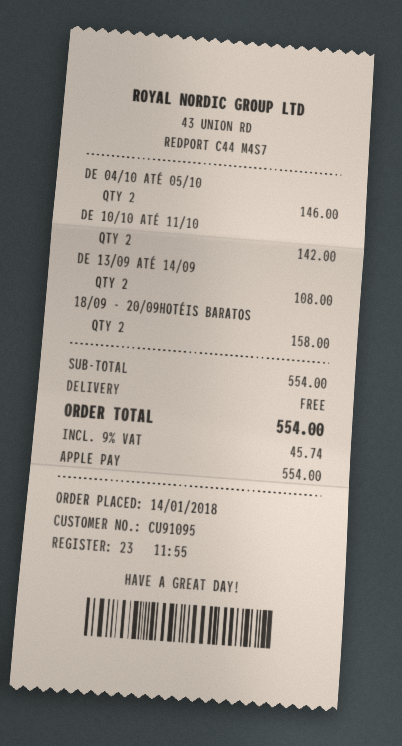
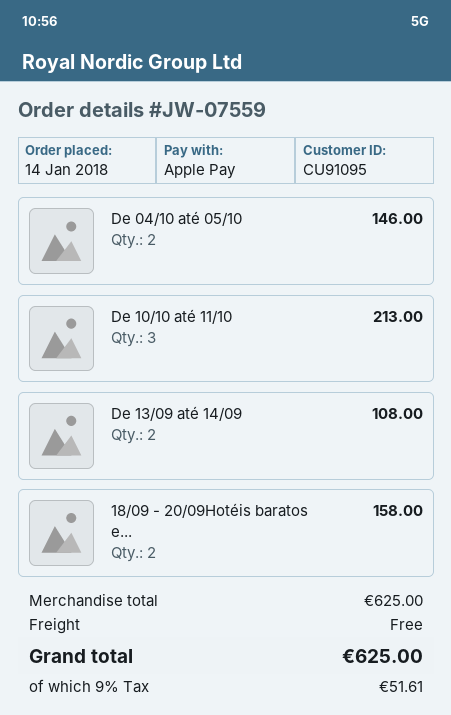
DE 10/10 ATÉ 11/10: 2 for 142.00 -> 3 for 213.00
subtotal: 554.00 -> 625.00
tax: 9% = 45.74 -> 9% = 51.61
total: 554.00 -> 625.00

